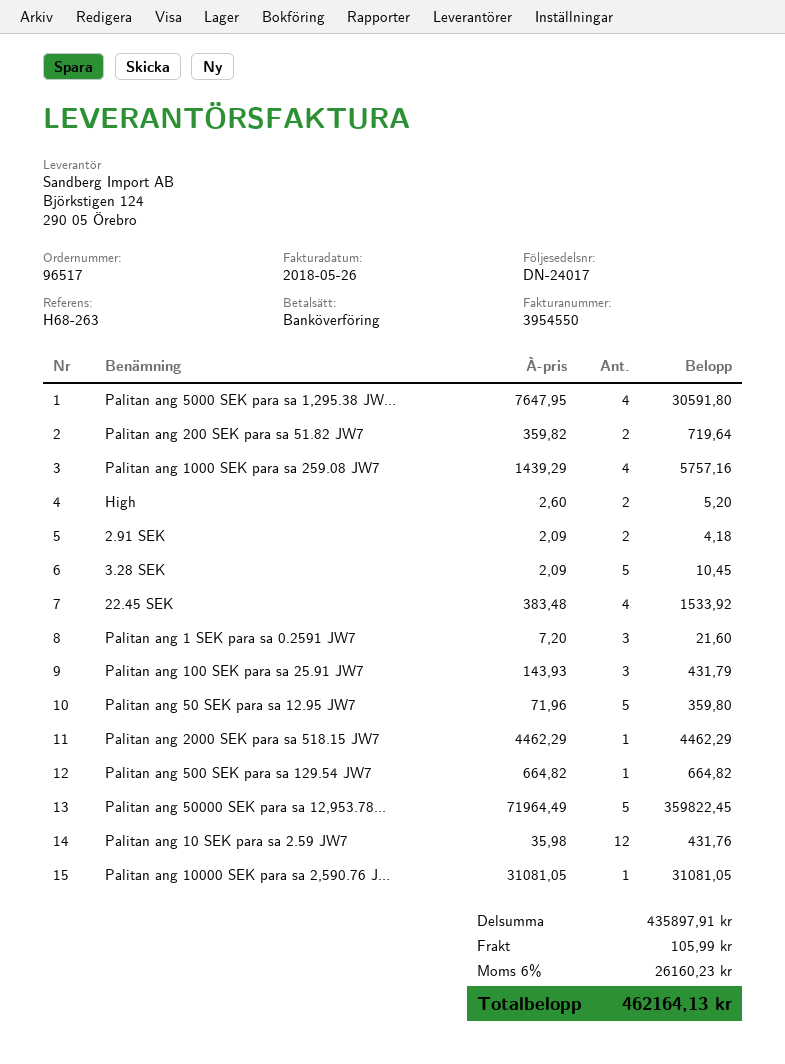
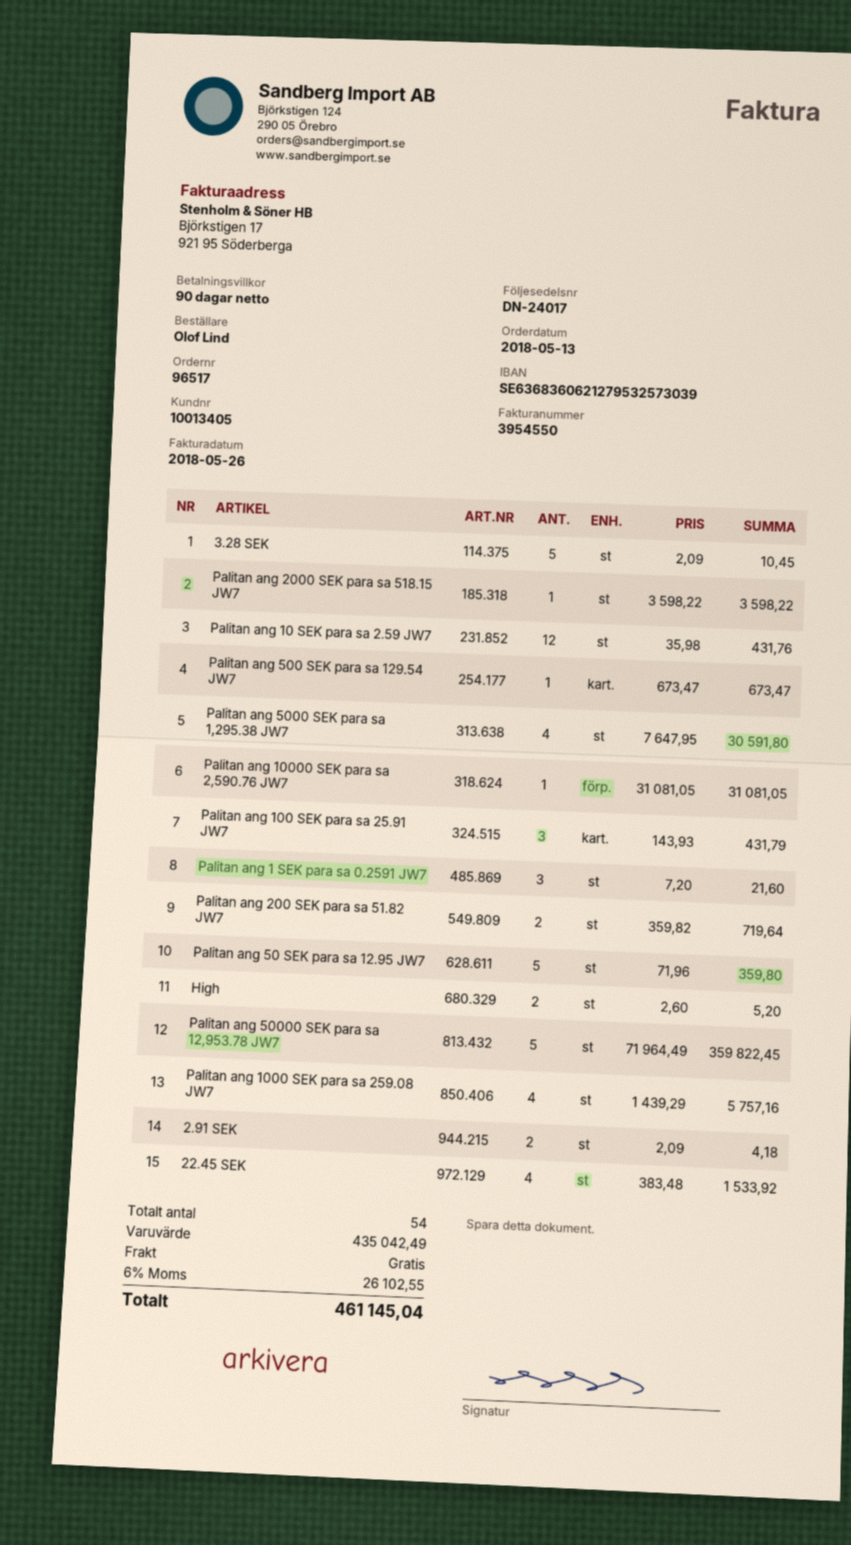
Palitan ang 2000 SEK para sa 518.15 JW7: 1 x 4462.29 = 4462.29 -> 1 x 3598.22 = 3598.22
Palitan ang 500 SEK para sa 129.54 JW7: 1 x 664.82 = 664.82 -> 1 x 673.47 = 673.47
subtotal: 435897.91 -> 435042.49
shipping: 105.99 -> 0.00
tax: 6% = 26160.23 -> 6% = 26102.55
total: 462164.13 -> 461145.04

